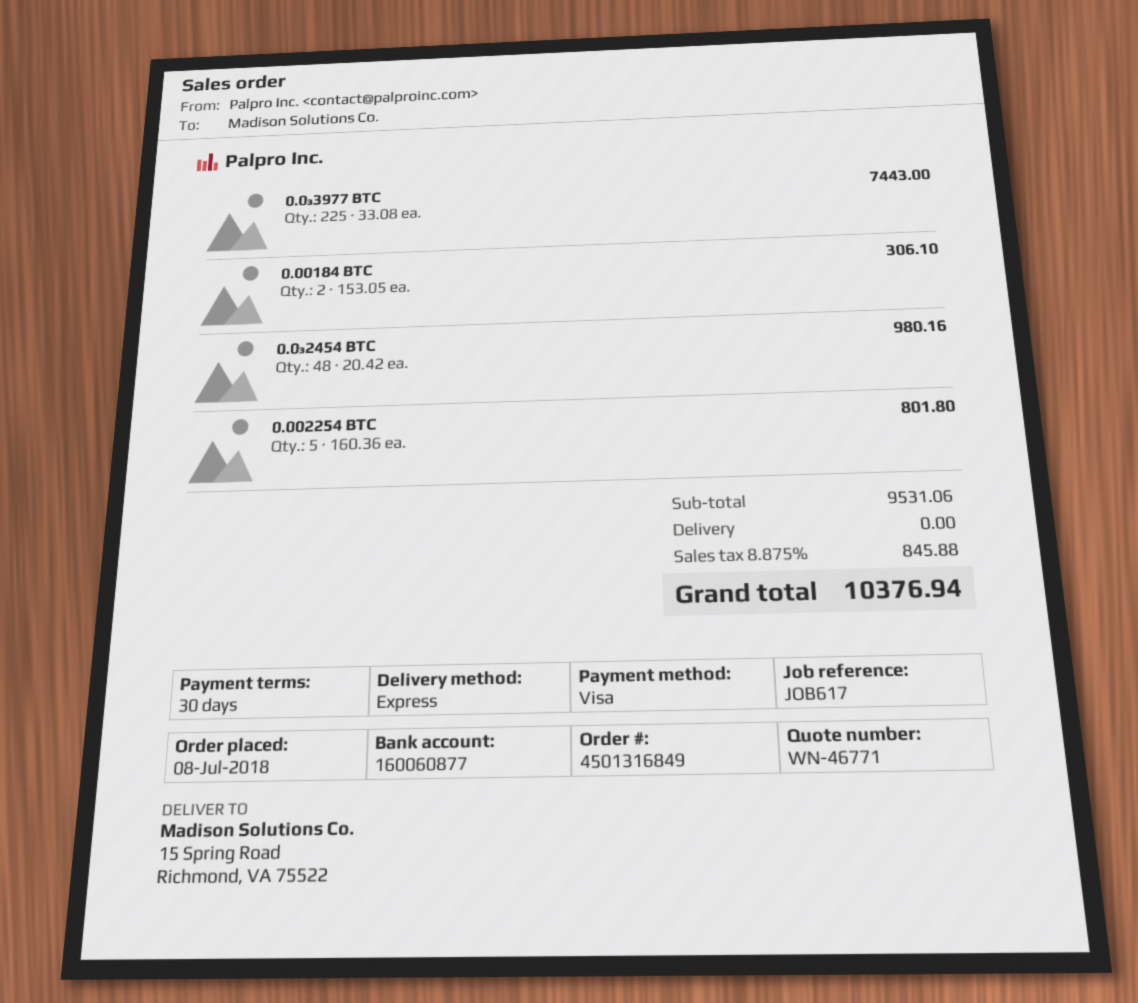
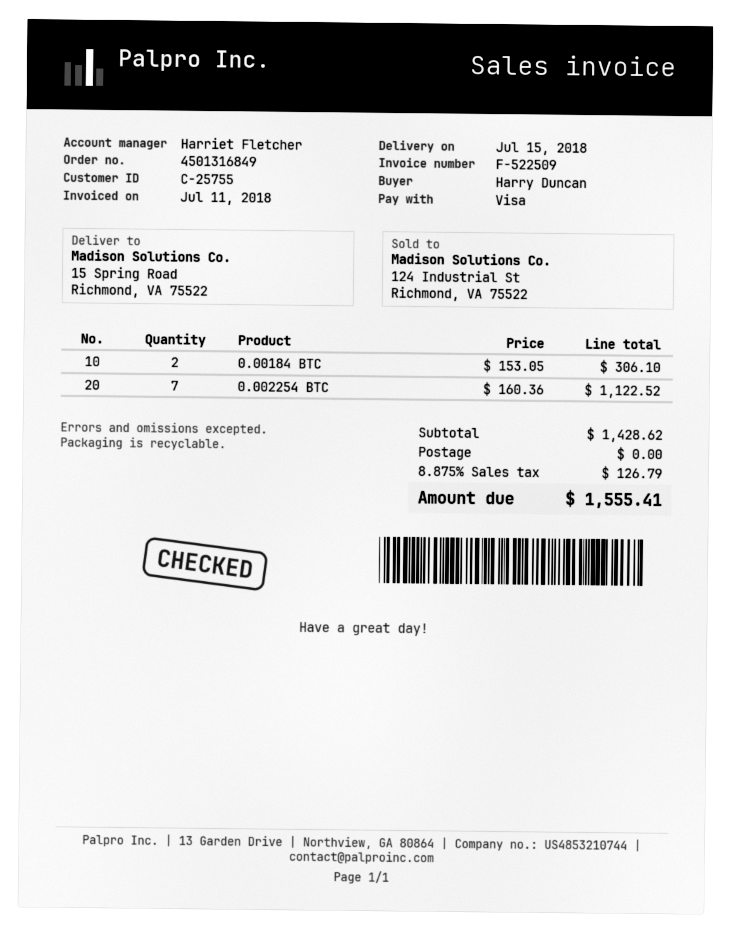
0.0₃3977 BTC: 225 x 33.08 = 7443.00 -> none
0.0₃2454 BTC: 48 x 20.42 = 980.16 -> none
0.002254 BTC: 5 x 160.36 = 801.80 -> 7 x 160.36 = 1122.52
subtotal: 9531.06 -> 1428.62
tax: 8.875% = 845.88 -> 8.875% = 126.79
total: 10376.94 -> 1555.41

